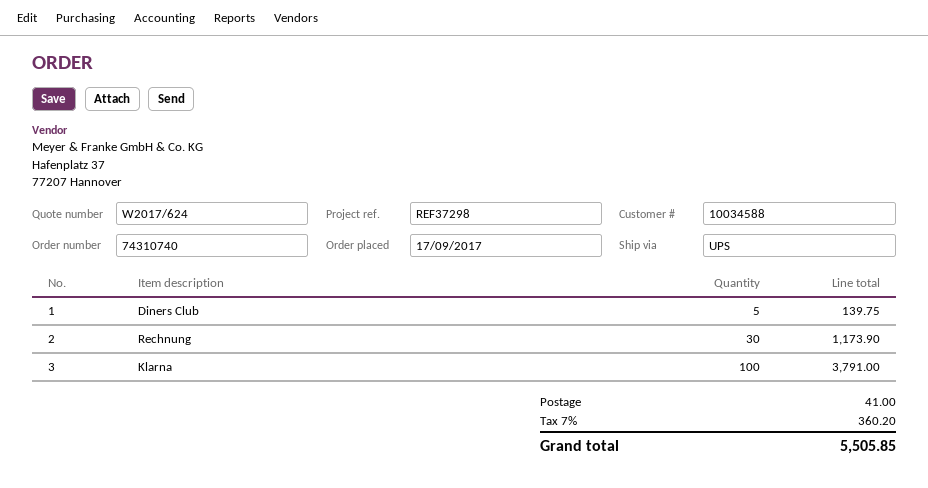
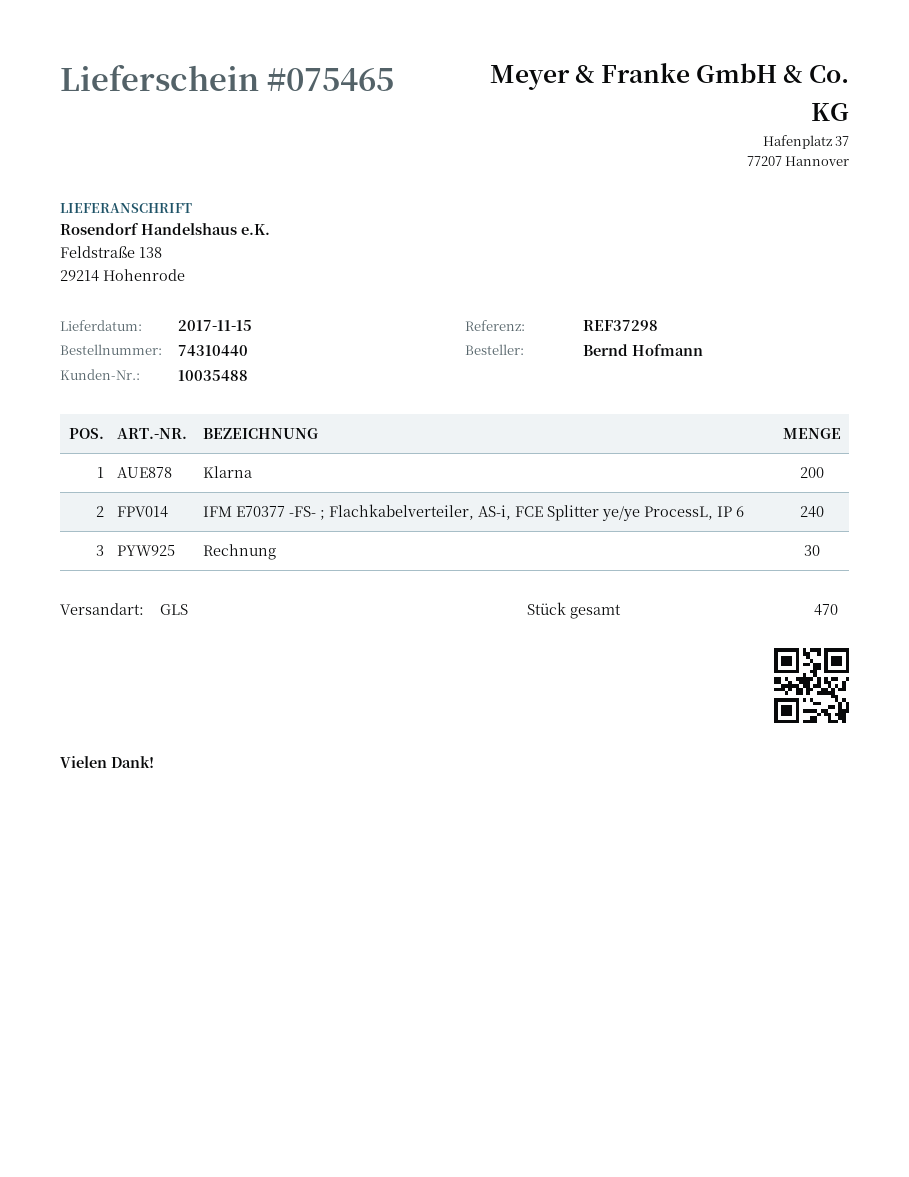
order number: 74310740 -> 74310440
customer number: 10034588 -> 10035488
shipping method: UPS -> GLS
Diners Club: 5 -> none
Klarna: 100 -> 200
IFM E70377 -FS- ; Flachkabelverteiler, AS-i, FCE Splitter ye/ye ProcessL, IP 6: none -> 240

